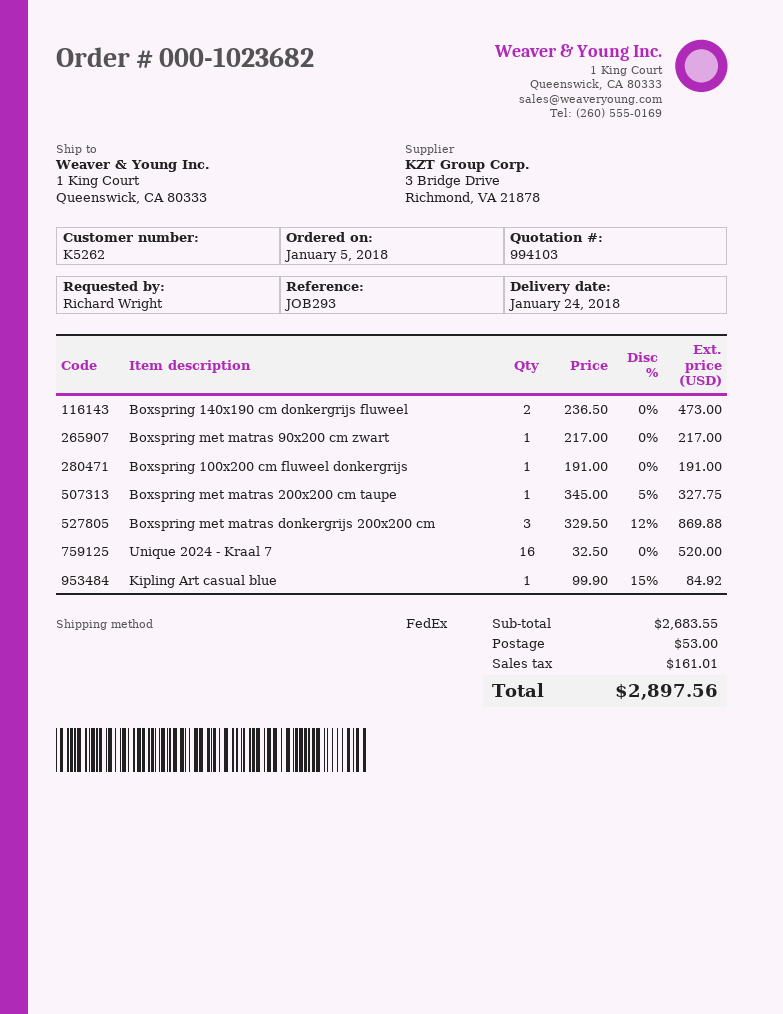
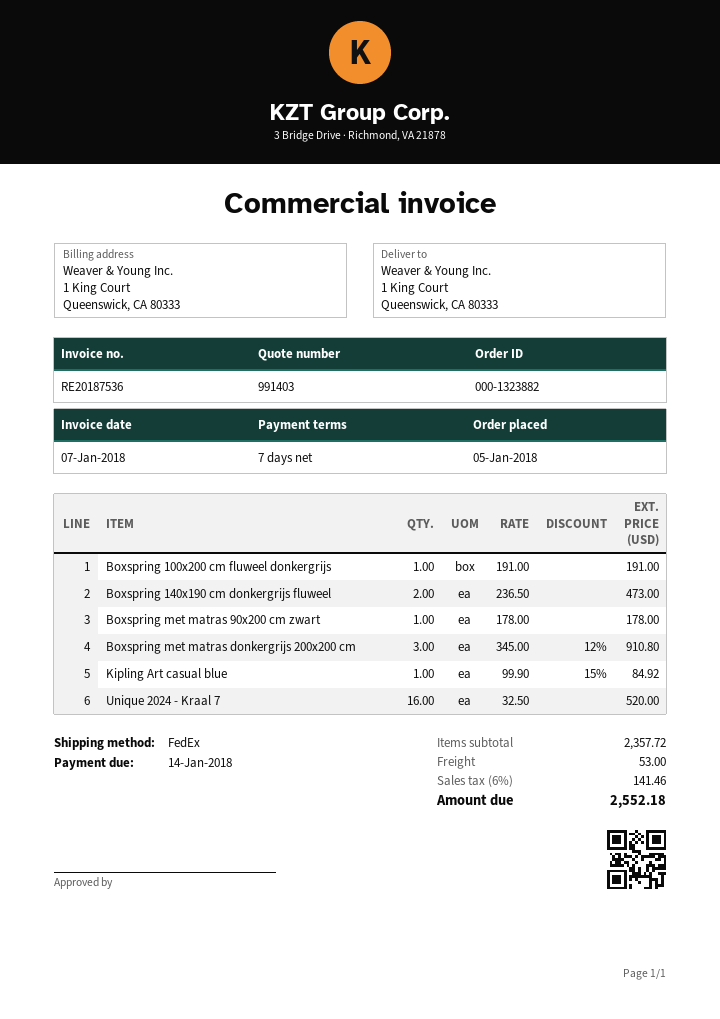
quote number: 994103 -> 991403
order number: 000-1023682 -> 000-1323882
Boxspring met matras 90x200 cm zwart: 1 x 217.00 = 217.00 -> 1 x 178.00 = 178.00
Boxspring met matras 200x200 cm taupe: 1 x 345.00 - 5% = 327.75 -> none
Boxspring met matras donkergrijs 200x200 cm: 3 x 329.50 - 12% = 869.88 -> 3 x 345.00 - 12% = 910.80
subtotal: 2683.55 -> 2357.72
tax: 161.01 -> 141.46
total: 2897.56 -> 2552.18

